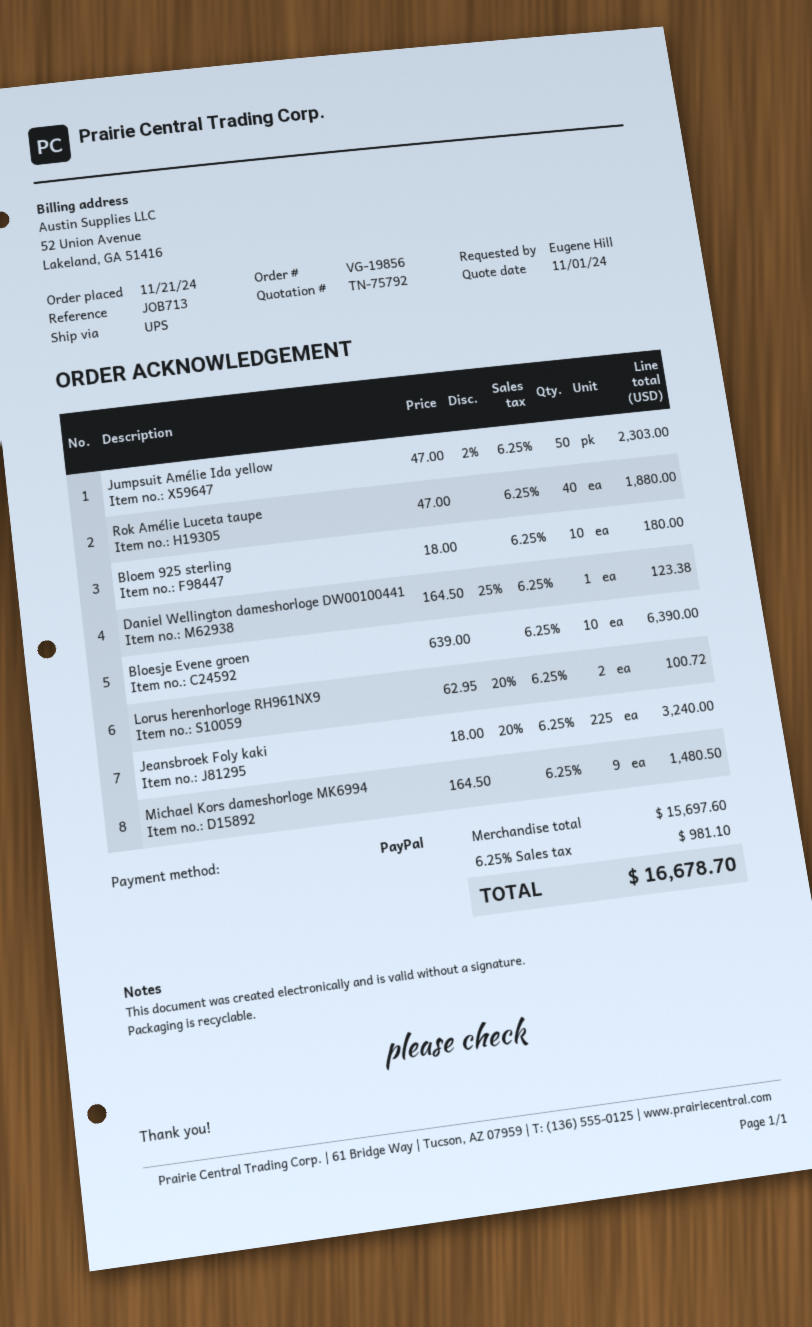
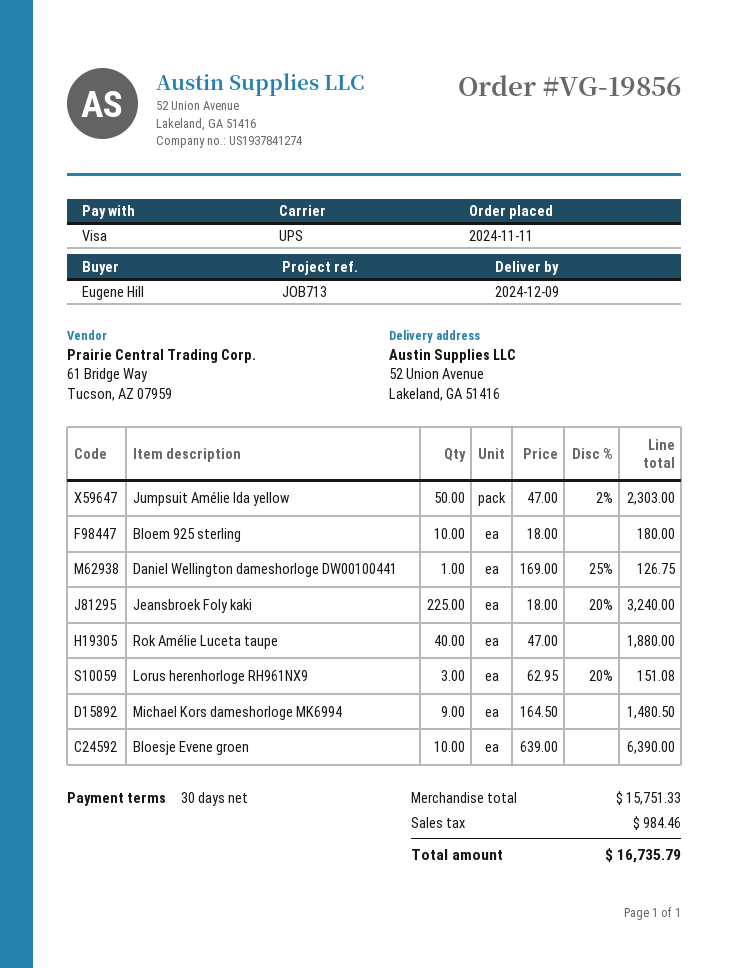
order date: 2024-11-21 -> 2024-11-11
payment method: PayPal -> Visa
Daniel Wellington dameshorloge DW00100441: 1 x 164.50 - 25% = 123.38 -> 1 x 169.00 - 25% = 126.75
Lorus herenhorloge RH961NX9: 2 x 62.95 - 20% = 100.72 -> 3 x 62.95 - 20% = 151.08
subtotal: 15697.60 -> 15751.33
tax: 981.10 -> 984.46
total: 16678.70 -> 16735.79

